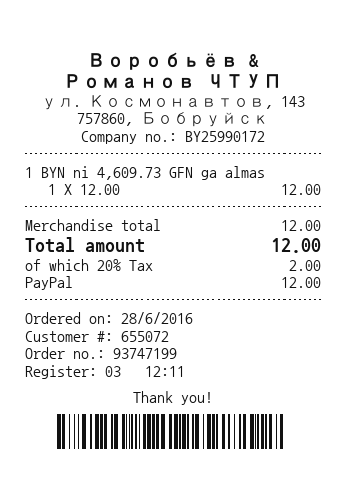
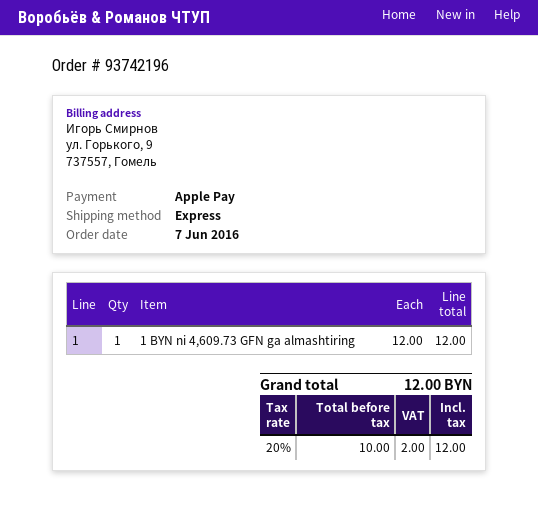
order number: 93747199 -> 93742196
order date: 2016-06-28 -> 2016-06-07
payment method: PayPal -> Apple Pay

